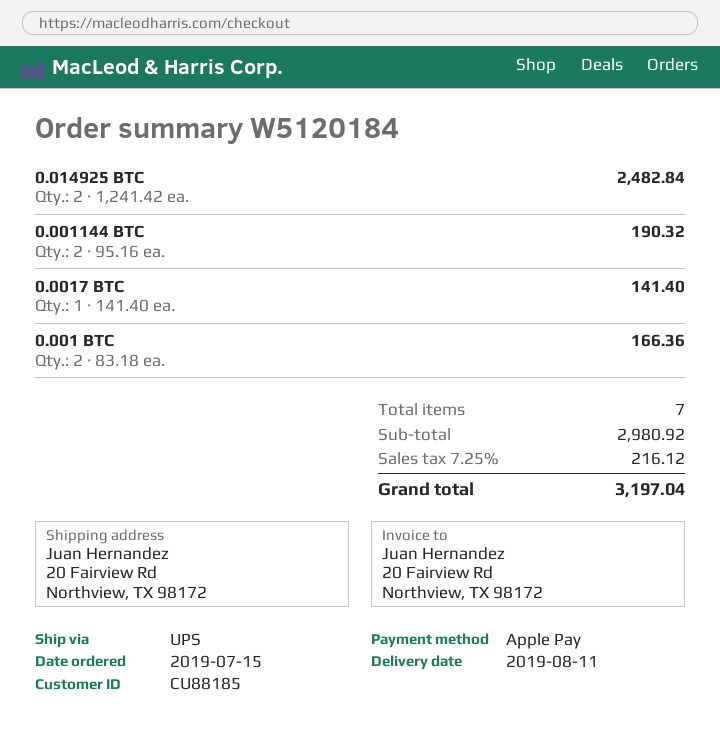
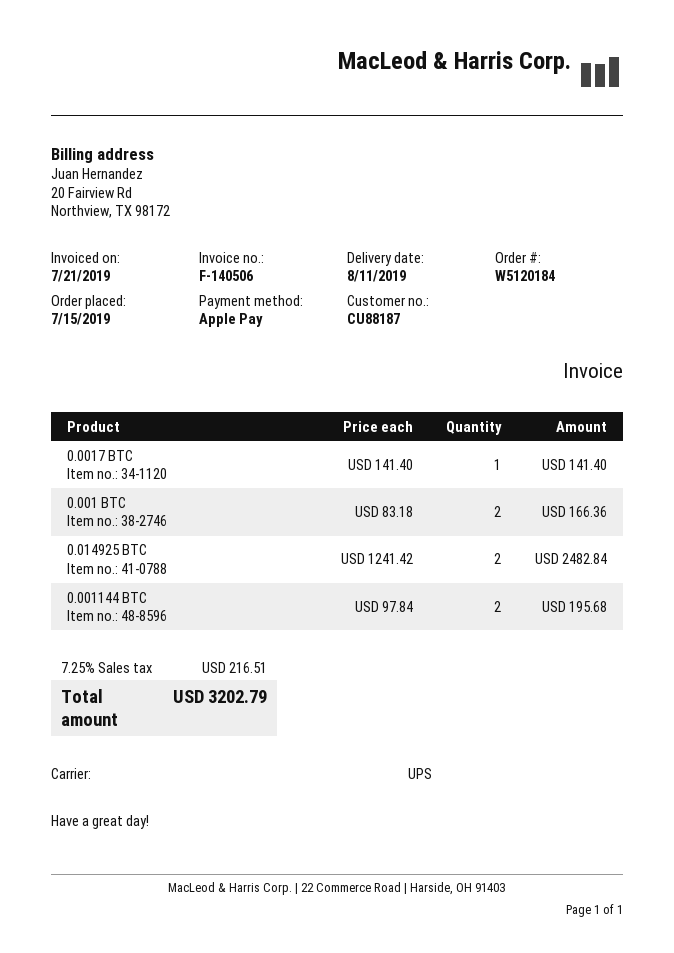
customer number: CU88185 -> CU88187
0.001144 BTC: 2 x 95.16 = 190.32 -> 2 x 97.84 = 195.68
tax: 7.25% = 216.12 -> 7.25% = 216.51
total: 3197.04 -> 3202.79

